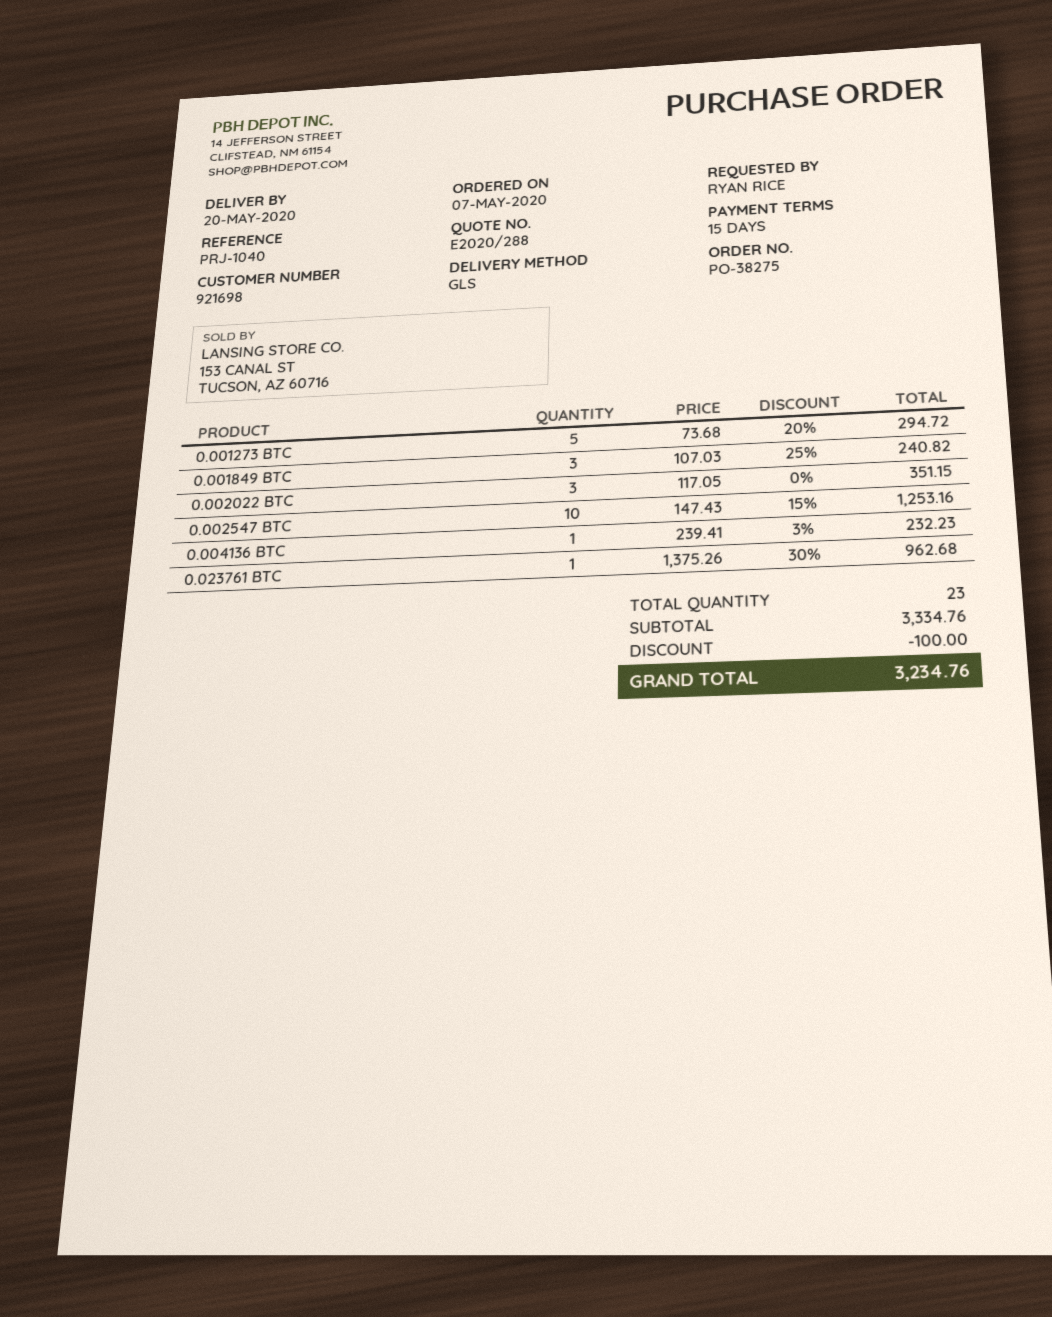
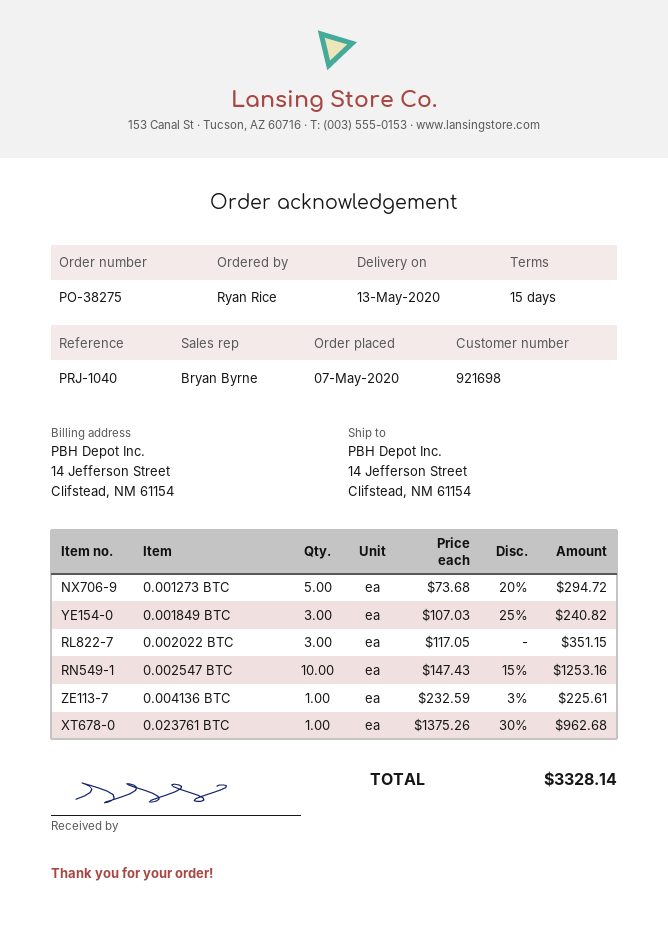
delivery date: 2020-05-20 -> 2020-05-13
0.004136 BTC: 1 x 239.41 - 3% = 232.23 -> 1 x 232.59 - 3% = 225.61
discount: 100.00 -> none
total: 3234.76 -> 3328.14

